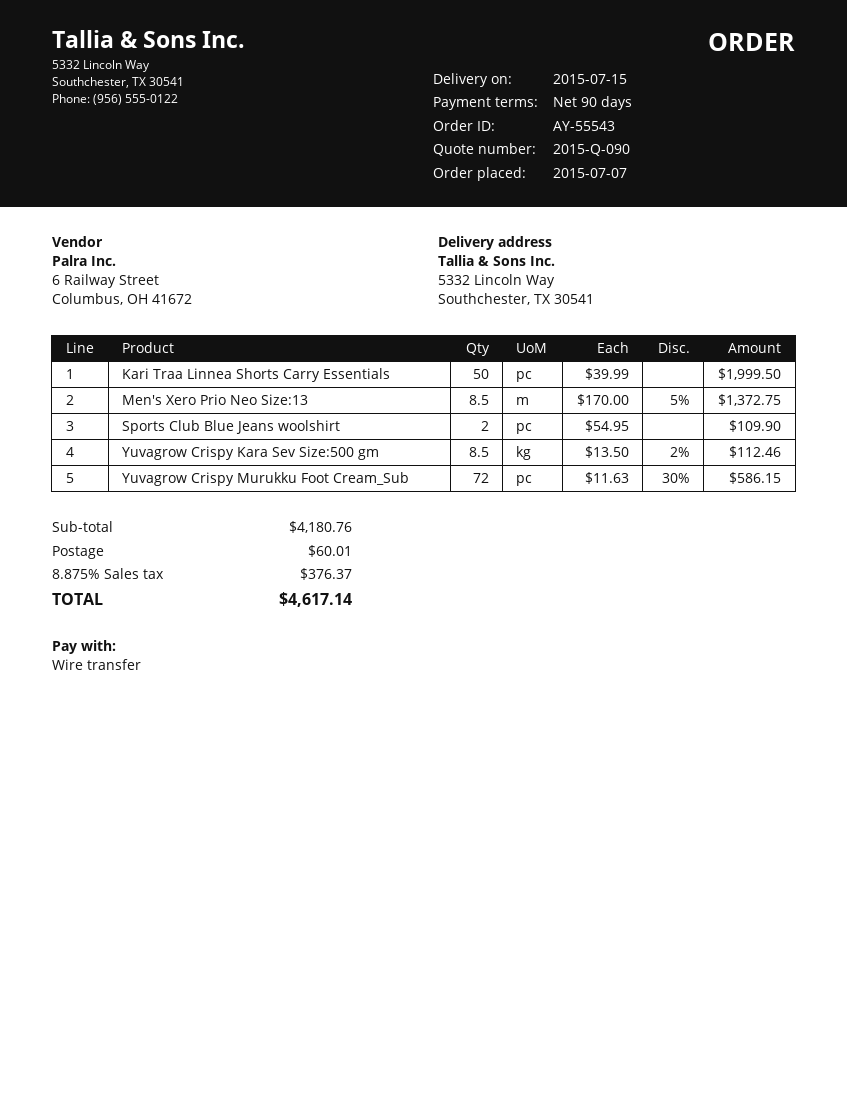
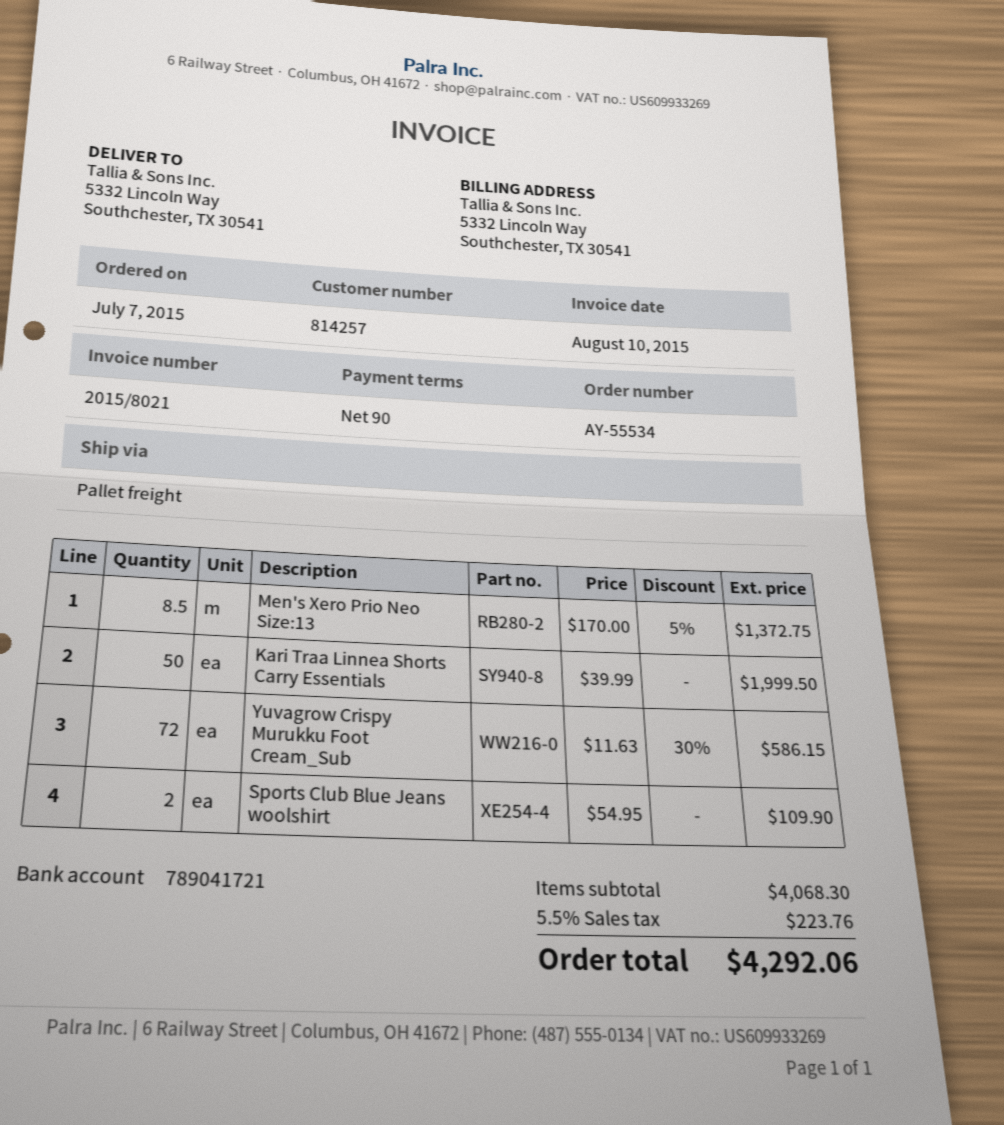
order number: AY-55543 -> AY-55534
Yuvagrow Crispy Kara Sev Size:500 gm: 8.5 x 13.50 - 2% = 112.46 -> none
subtotal: 4180.76 -> 4068.30
shipping: 60.01 -> none
tax: 8.875% = 376.37 -> 5.5% = 223.76
total: 4617.14 -> 4292.06

